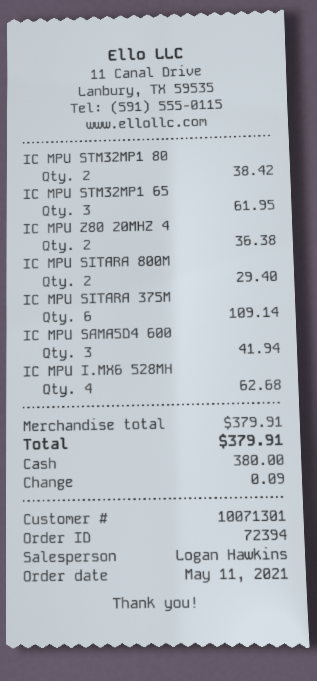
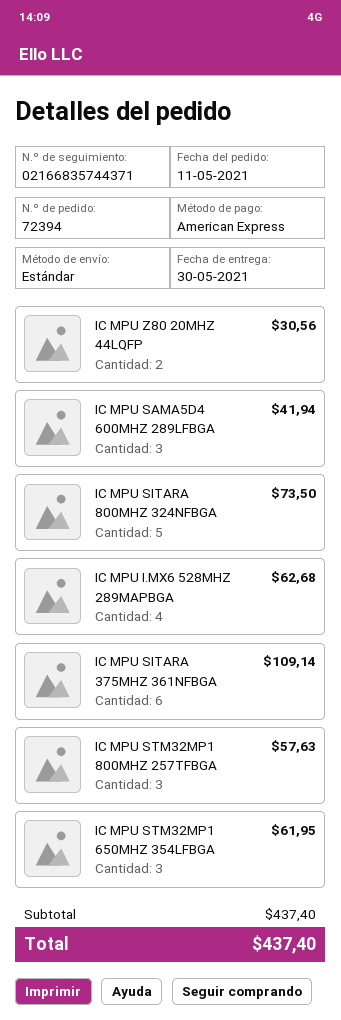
payment method: cash -> American Express
IC MPU STM32MP1 80: 2 for 38.42 -> 3 for 57.63
IC MPU Z80 20MHZ 4: 2 for 36.38 -> 2 for 30.56
IC MPU SITARA 800M: 2 for 29.40 -> 5 for 73.50
subtotal: 379.91 -> 437.40
total: 379.91 -> 437.40

